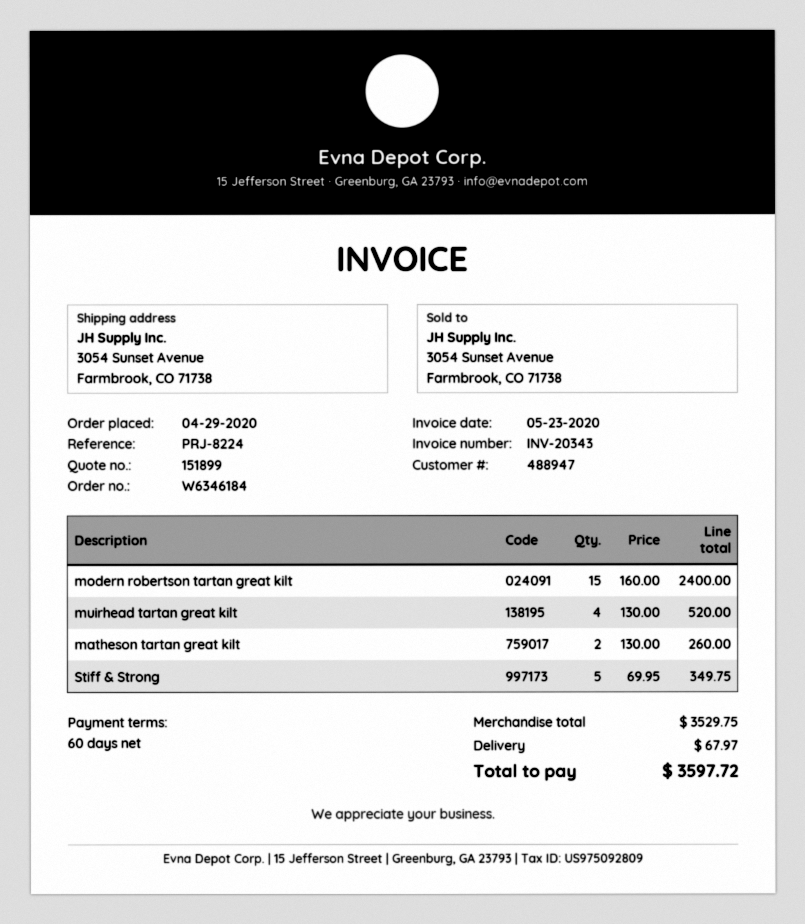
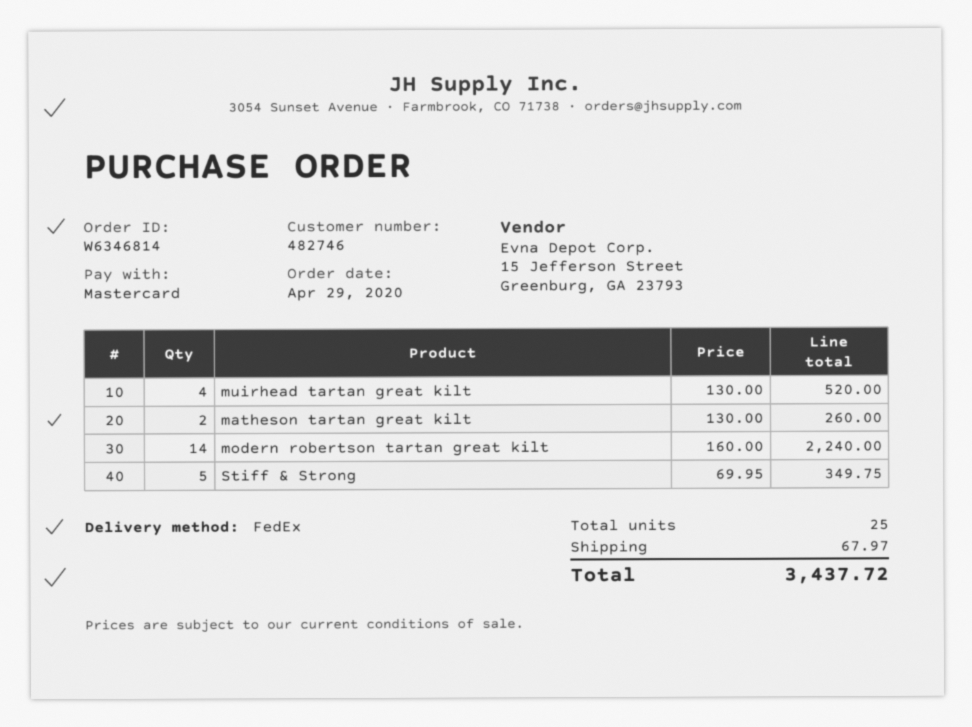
order number: W6346184 -> W6346814
customer number: 488947 -> 482746
modern robertson tartan great kilt: 15 x 160.00 = 2400.00 -> 14 x 160.00 = 2240.00
total: 3597.72 -> 3437.72

